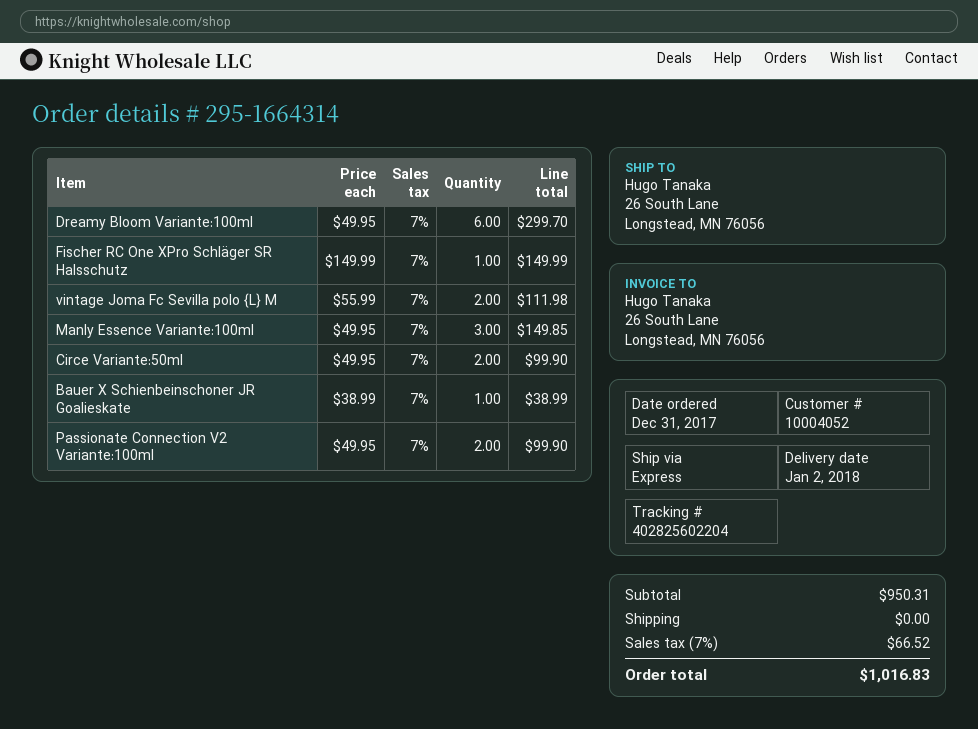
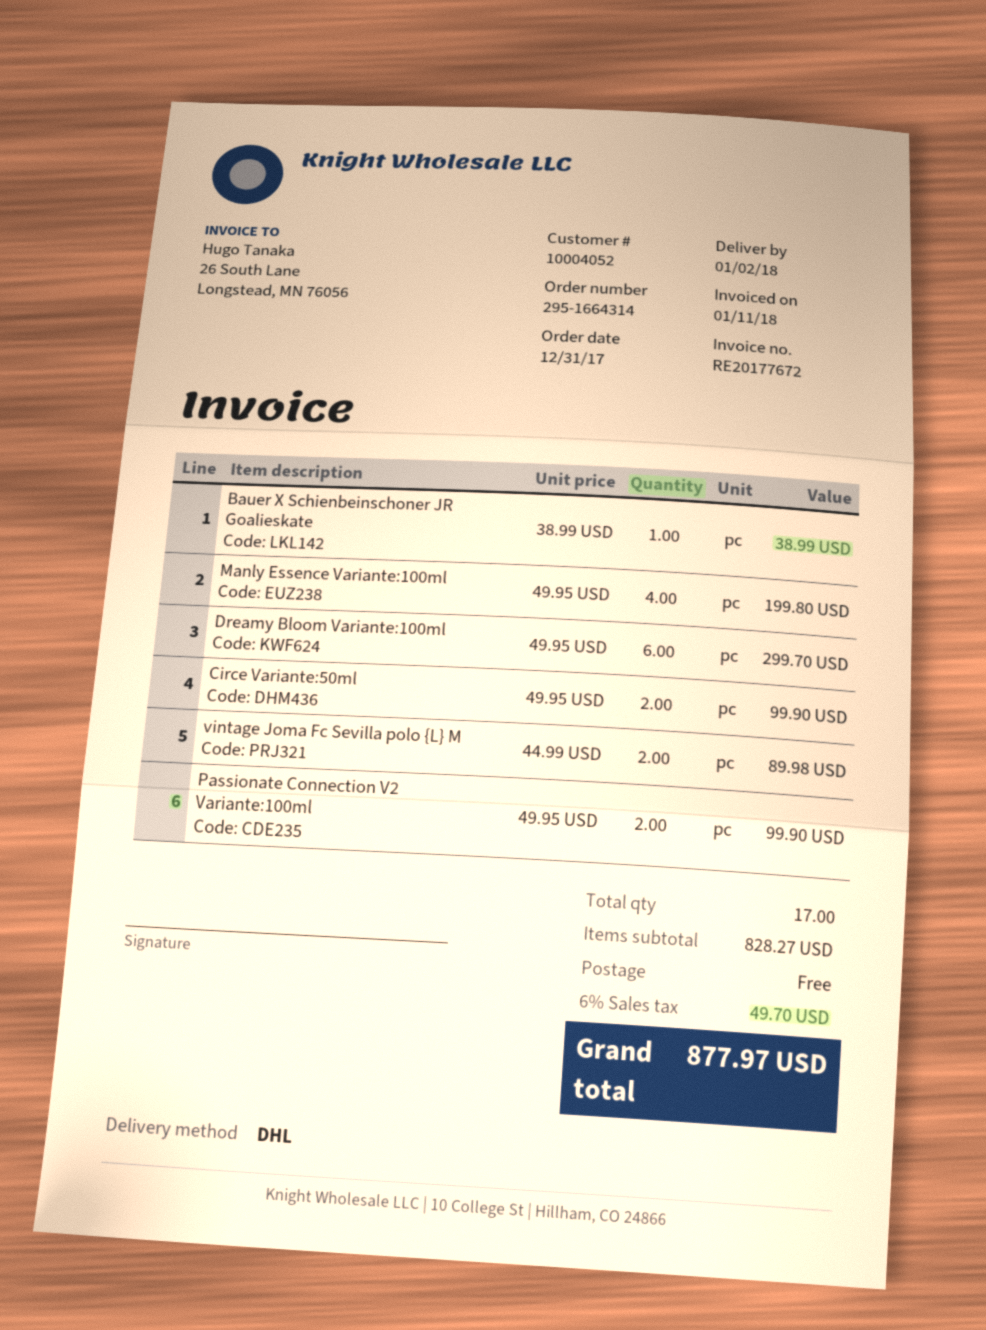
shipping method: express -> DHL
Fischer RC One XPro Schläger SR Halsschutz: 1 x 149.99 = 149.99 -> none
vintage Joma Fc Sevilla polo {L} M: 2 x 55.99 = 111.98 -> 2 x 44.99 = 89.98
Manly Essence Variante:100ml: 3 x 49.95 = 149.85 -> 4 x 49.95 = 199.80
subtotal: 950.31 -> 828.27
tax: 7% = 66.52 -> 6% = 49.70
total: 1016.83 -> 877.97

